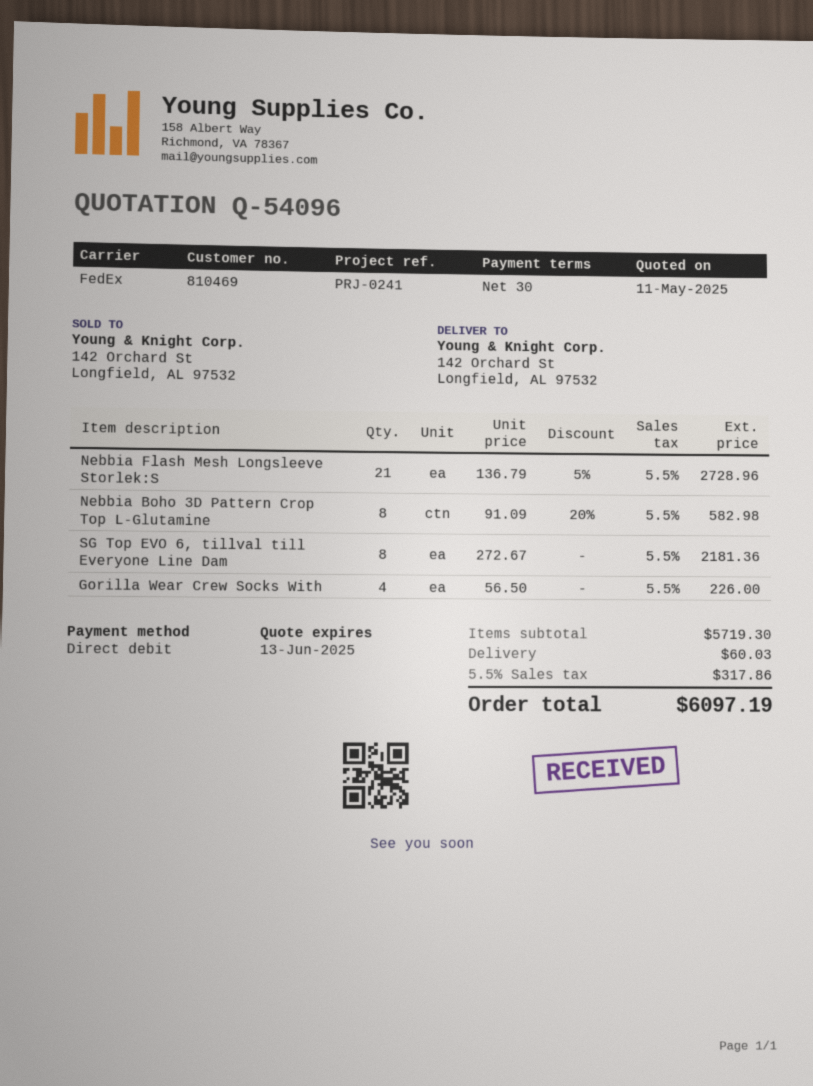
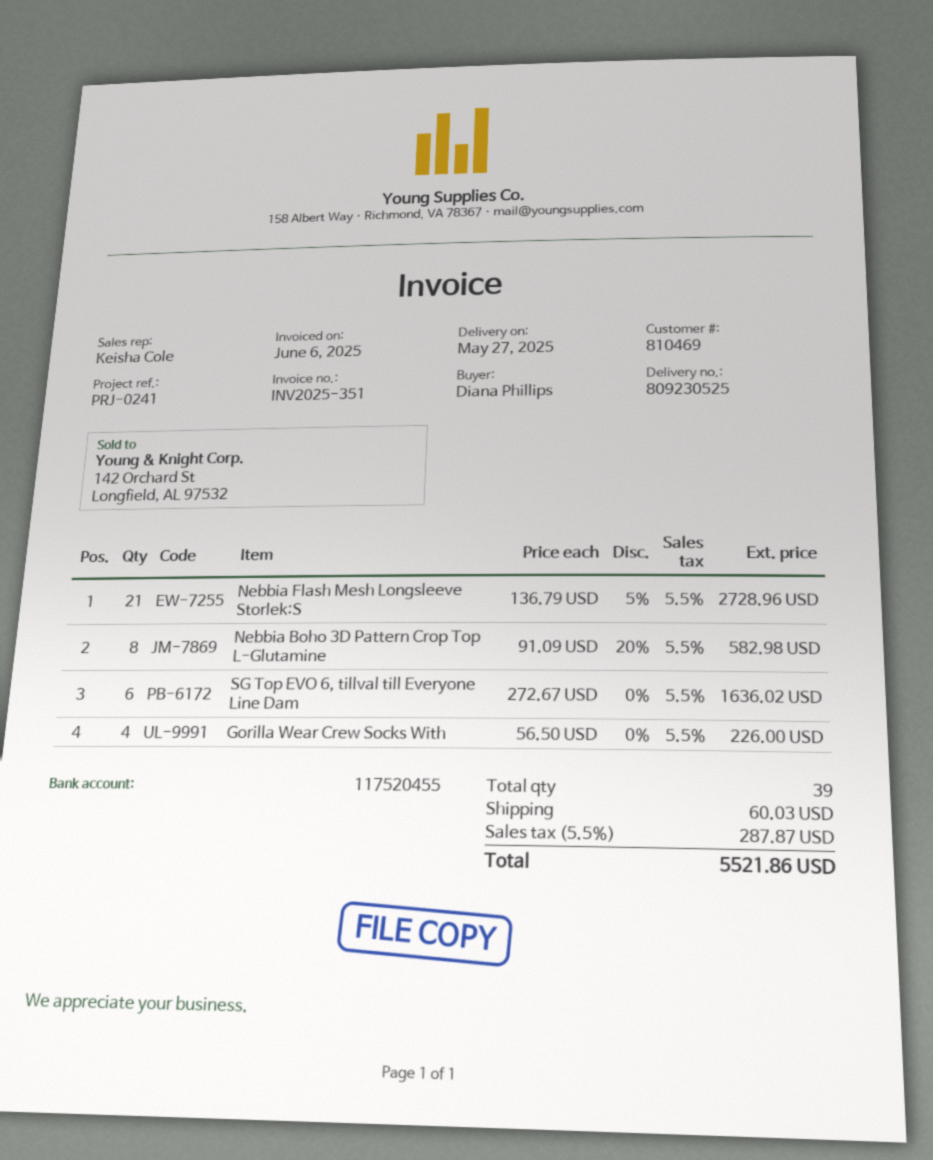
SG Top EVO 6, tillval till Everyone Line Dam: 8 x 272.67 = 2181.36 -> 6 x 272.67 = 1636.02
tax: 5.5% = 317.86 -> 5.5% = 287.87
total: 6097.19 -> 5521.86

